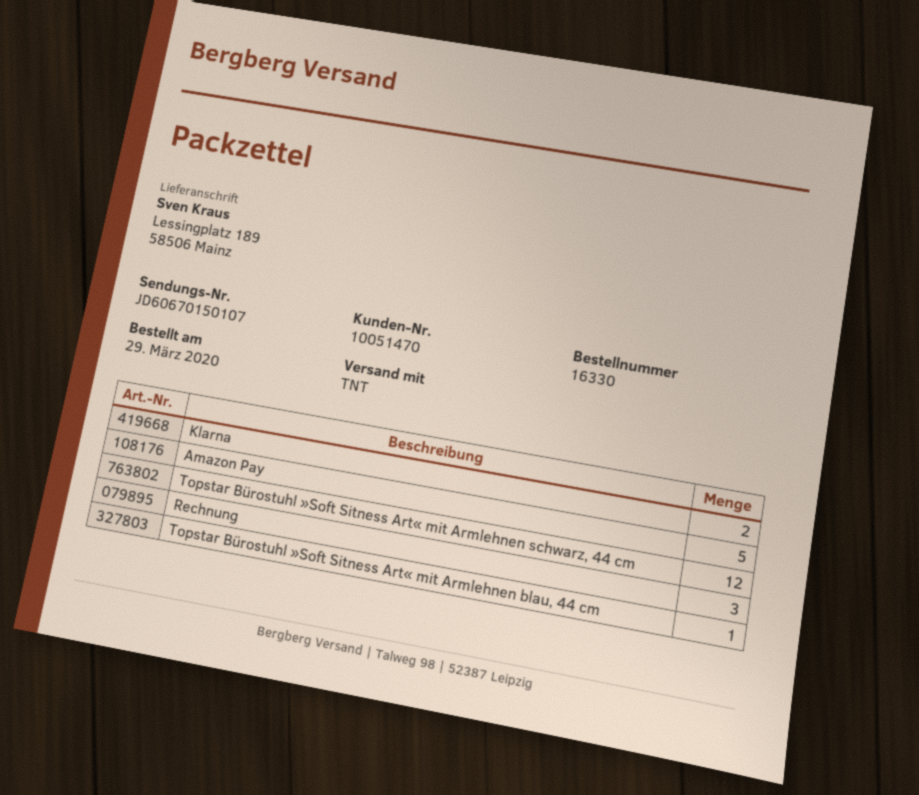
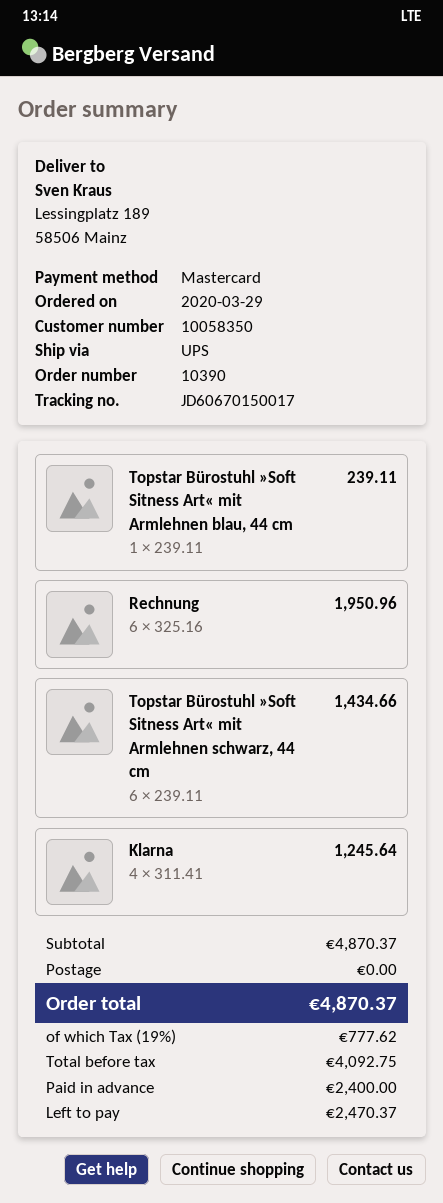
order number: 16330 -> 10390
customer number: 10051470 -> 10058350
shipping method: TNT -> UPS
tracking number: JD60670150107 -> JD60670150017
Klarna: 2 -> 4
Amazon Pay: 5 -> none
Topstar Bürostuhl »Soft Sitness Art« mit Armlehnen schwarz, 44 cm: 12 -> 6
Rechnung: 3 -> 6

